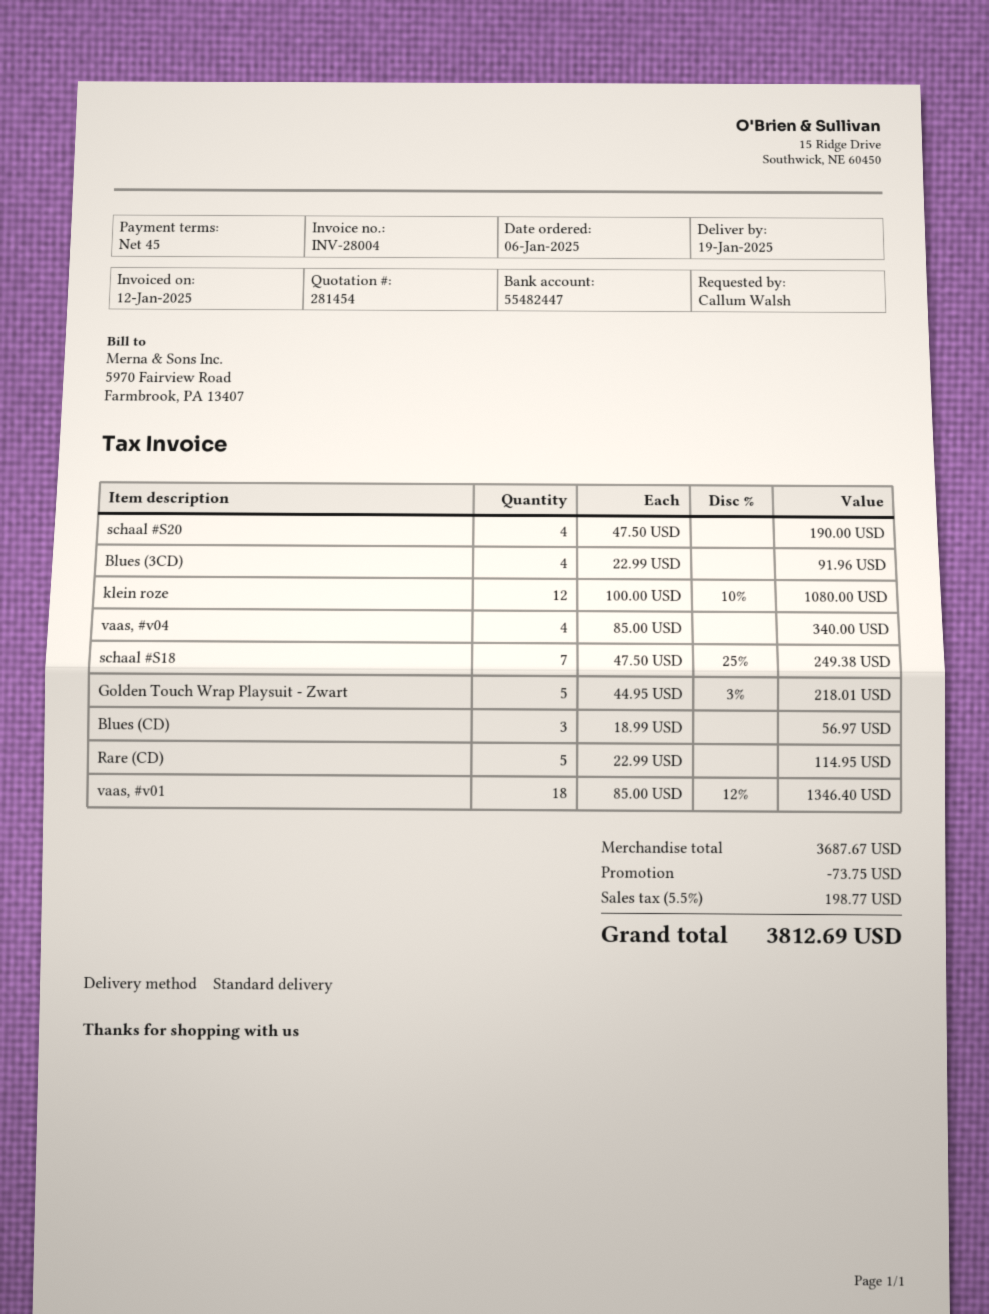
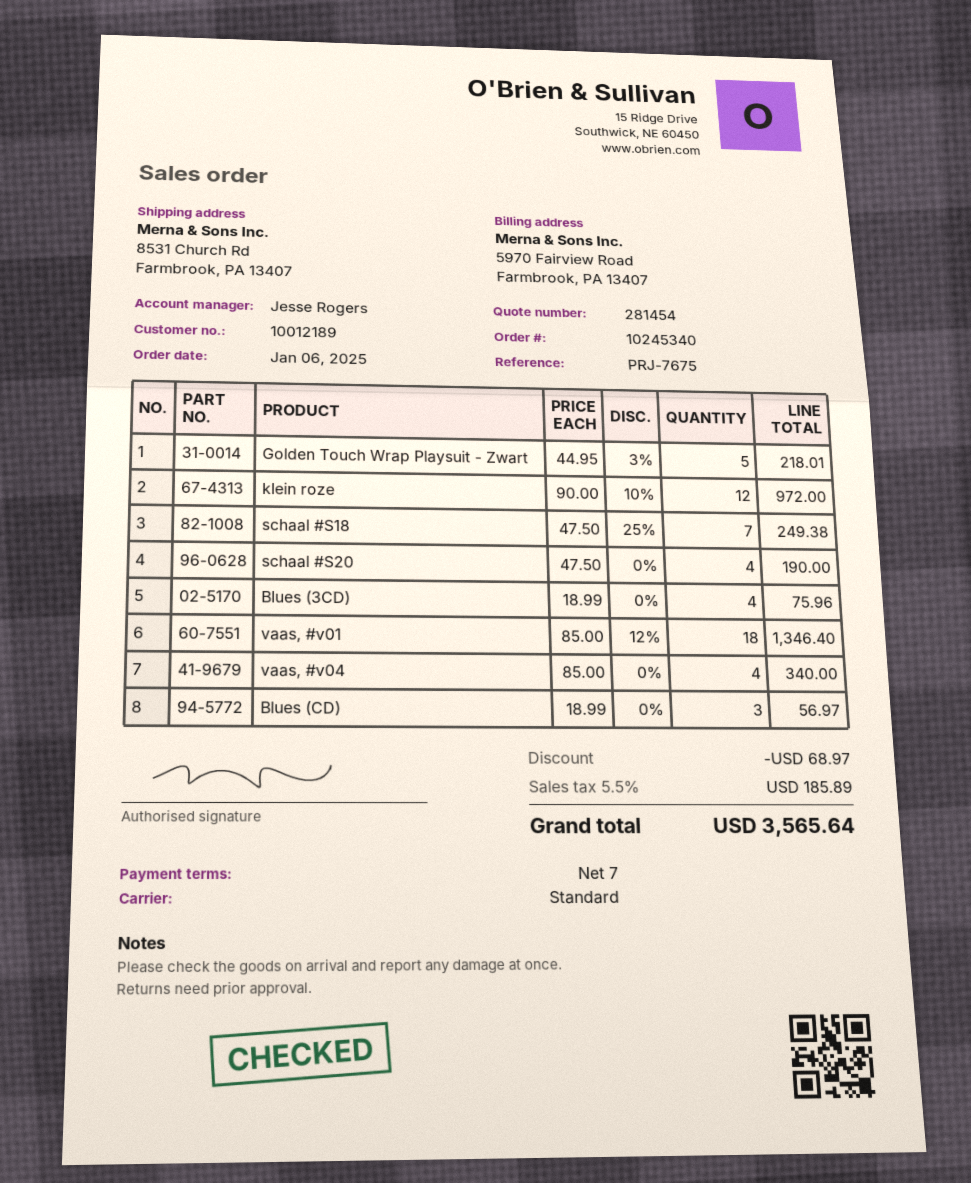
payment terms: 45 days -> 7 days
Blues (3CD): 4 x 22.99 = 91.96 -> 4 x 18.99 = 75.96
klein roze: 12 x 100.00 - 10% = 1080.00 -> 12 x 90.00 - 10% = 972.00
Rare (CD): 5 x 22.99 = 114.95 -> none
discount: 73.75 -> 68.97
tax: 5.5% = 198.77 -> 5.5% = 185.89
total: 3812.69 -> 3565.64

